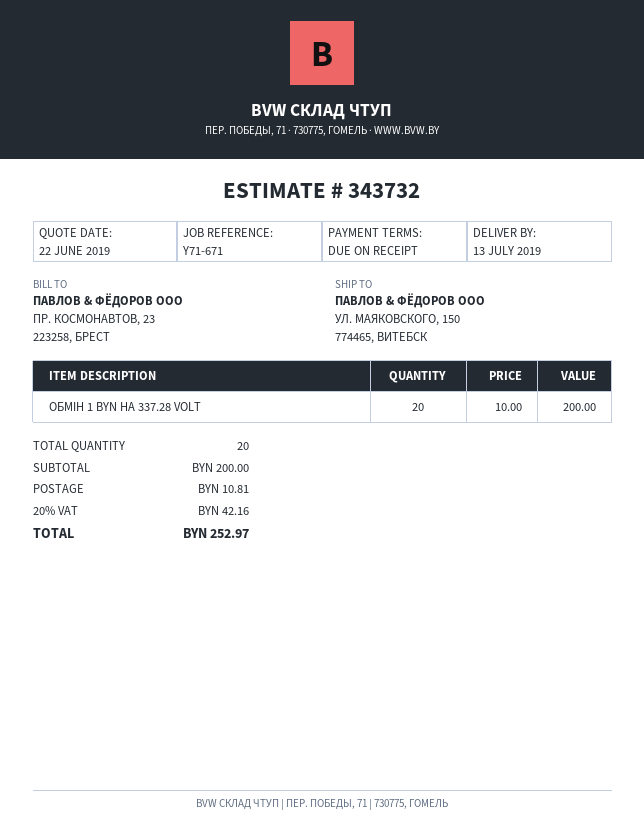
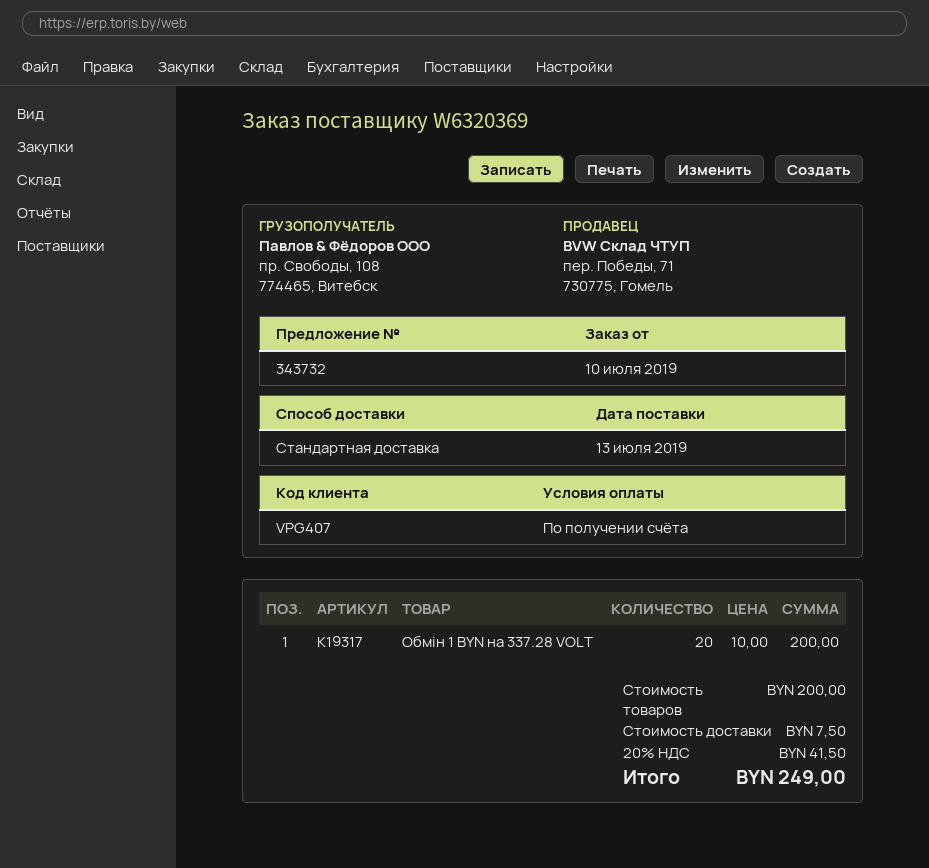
ship to: УЛ. МАЯКОВСКОГО, 150, 774465, ВИТЕБСК -> пр. Свободы, 108, 774465, Витебск
shipping: 10.81 -> 7.50
tax: 20% = 42.16 -> 20% = 41.50
total: 252.97 -> 249.00

